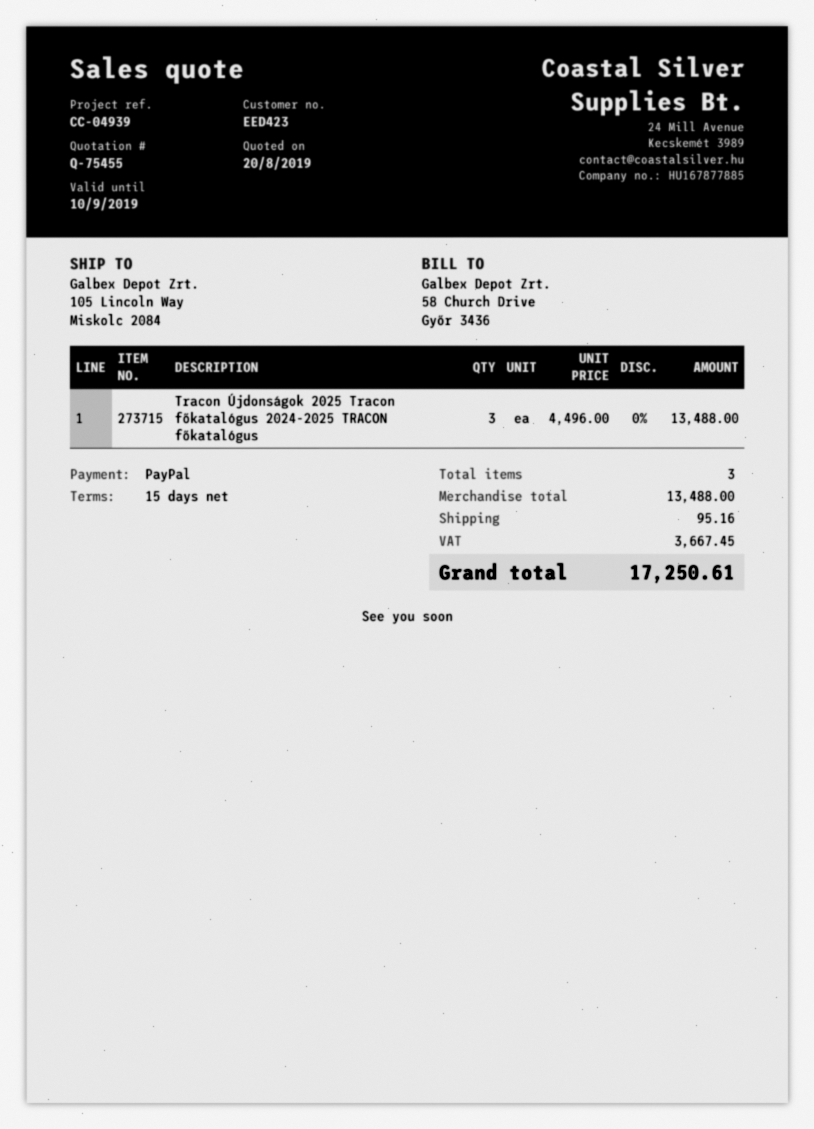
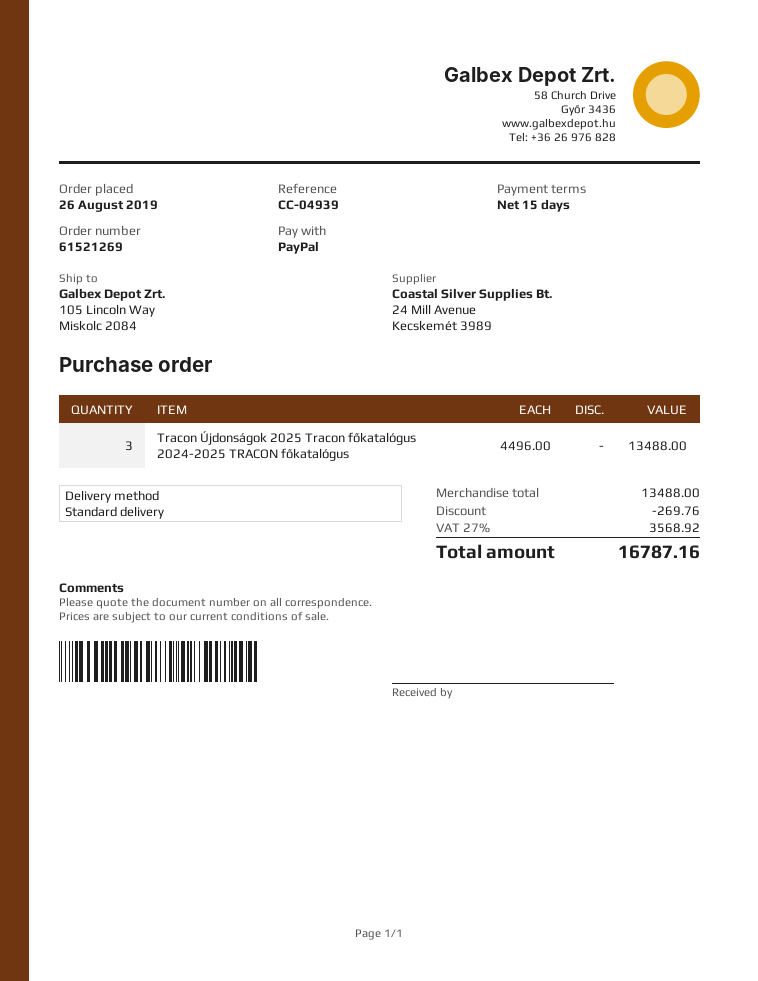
discount: none -> 269.76
shipping: 95.16 -> none
tax: 3667.45 -> 3568.92
total: 17250.61 -> 16787.16

